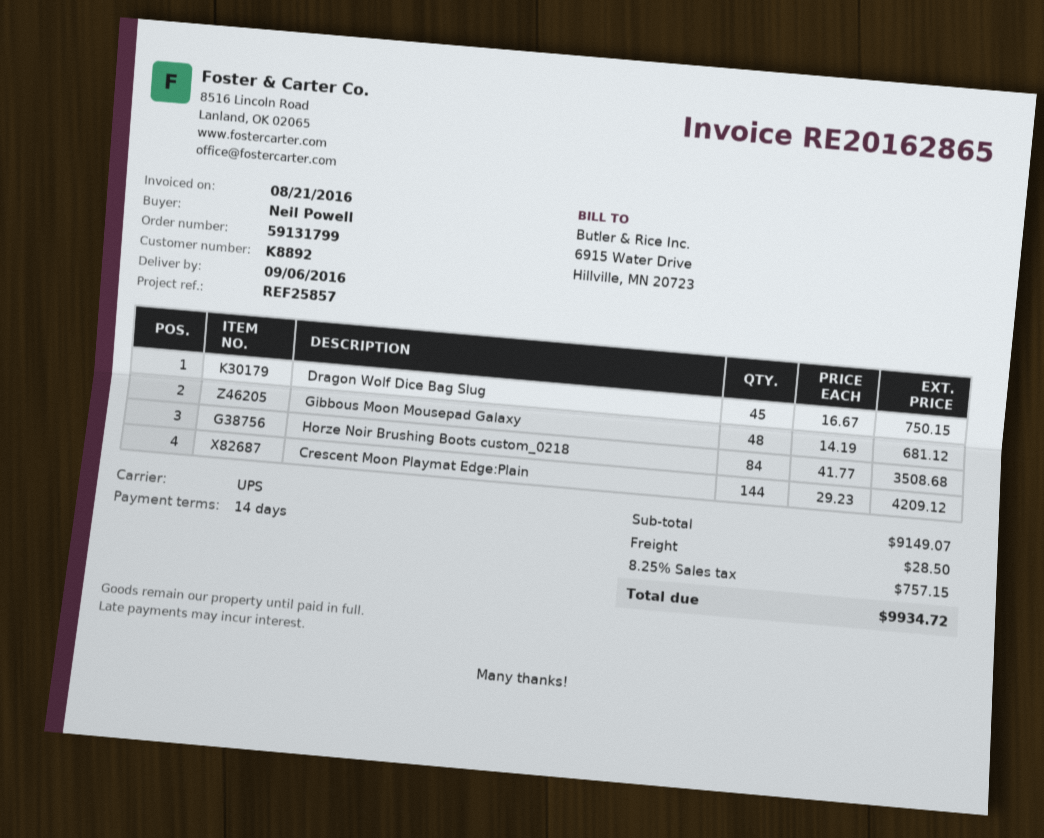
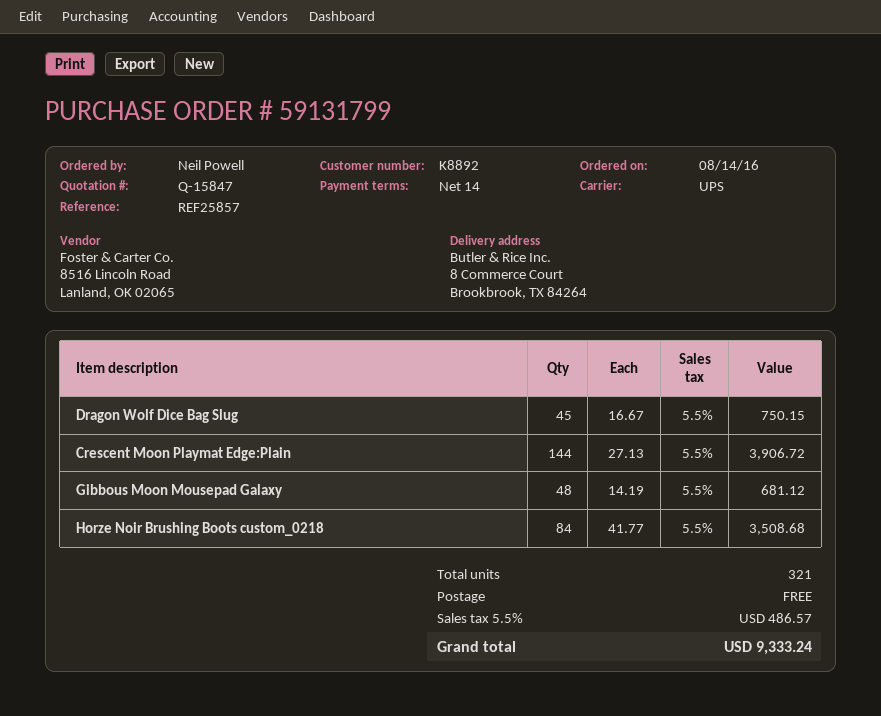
Crescent Moon Playmat Edge:Plain: 144 x 29.23 = 4209.12 -> 144 x 27.13 = 3906.72
shipping: 28.50 -> 0.00
tax: 8.25% = 757.15 -> 5.5% = 486.57
total: 9934.72 -> 9333.24

